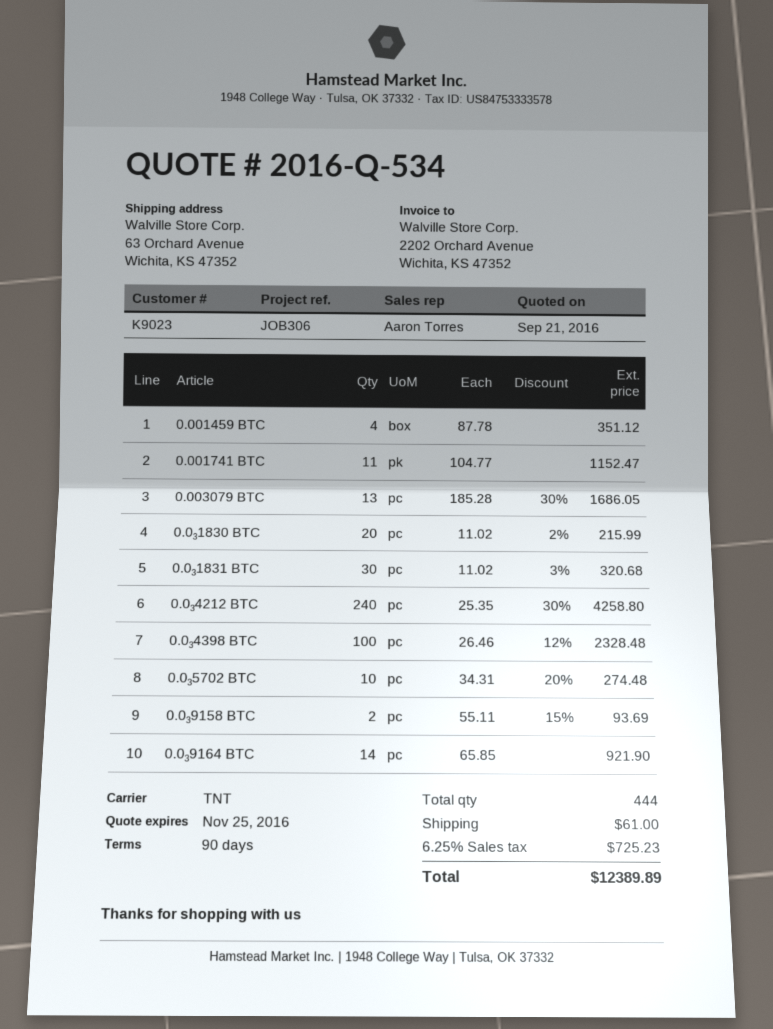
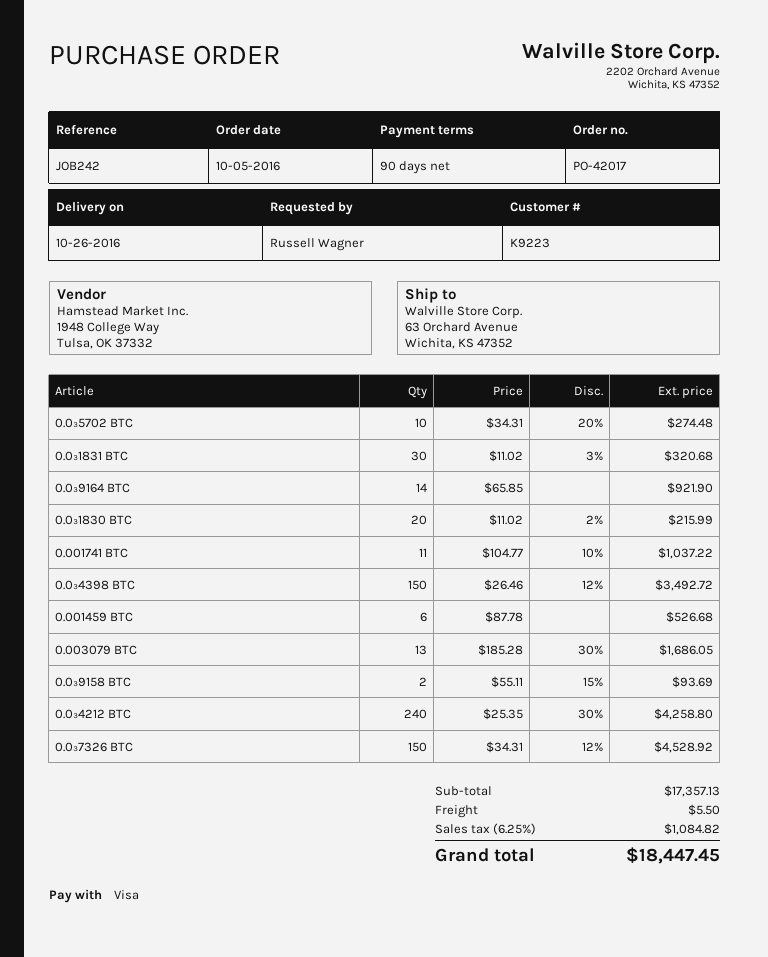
customer number: K9023 -> K9223
reference: JOB306 -> JOB242
0.001459 BTC: 4 x 87.78 = 351.12 -> 6 x 87.78 = 526.68
0.001741 BTC: 11 x 104.77 = 1152.47 -> 11 x 104.77 - 10% = 1037.22
0.0₃4398 BTC: 100 x 26.46 - 12% = 2328.48 -> 150 x 26.46 - 12% = 3492.72
0.0₃7326 BTC: none -> 150 x 34.31 - 12% = 4528.92
shipping: 61.00 -> 5.50
tax: 6.25% = 725.23 -> 6.25% = 1084.82
total: 12389.89 -> 18447.45

